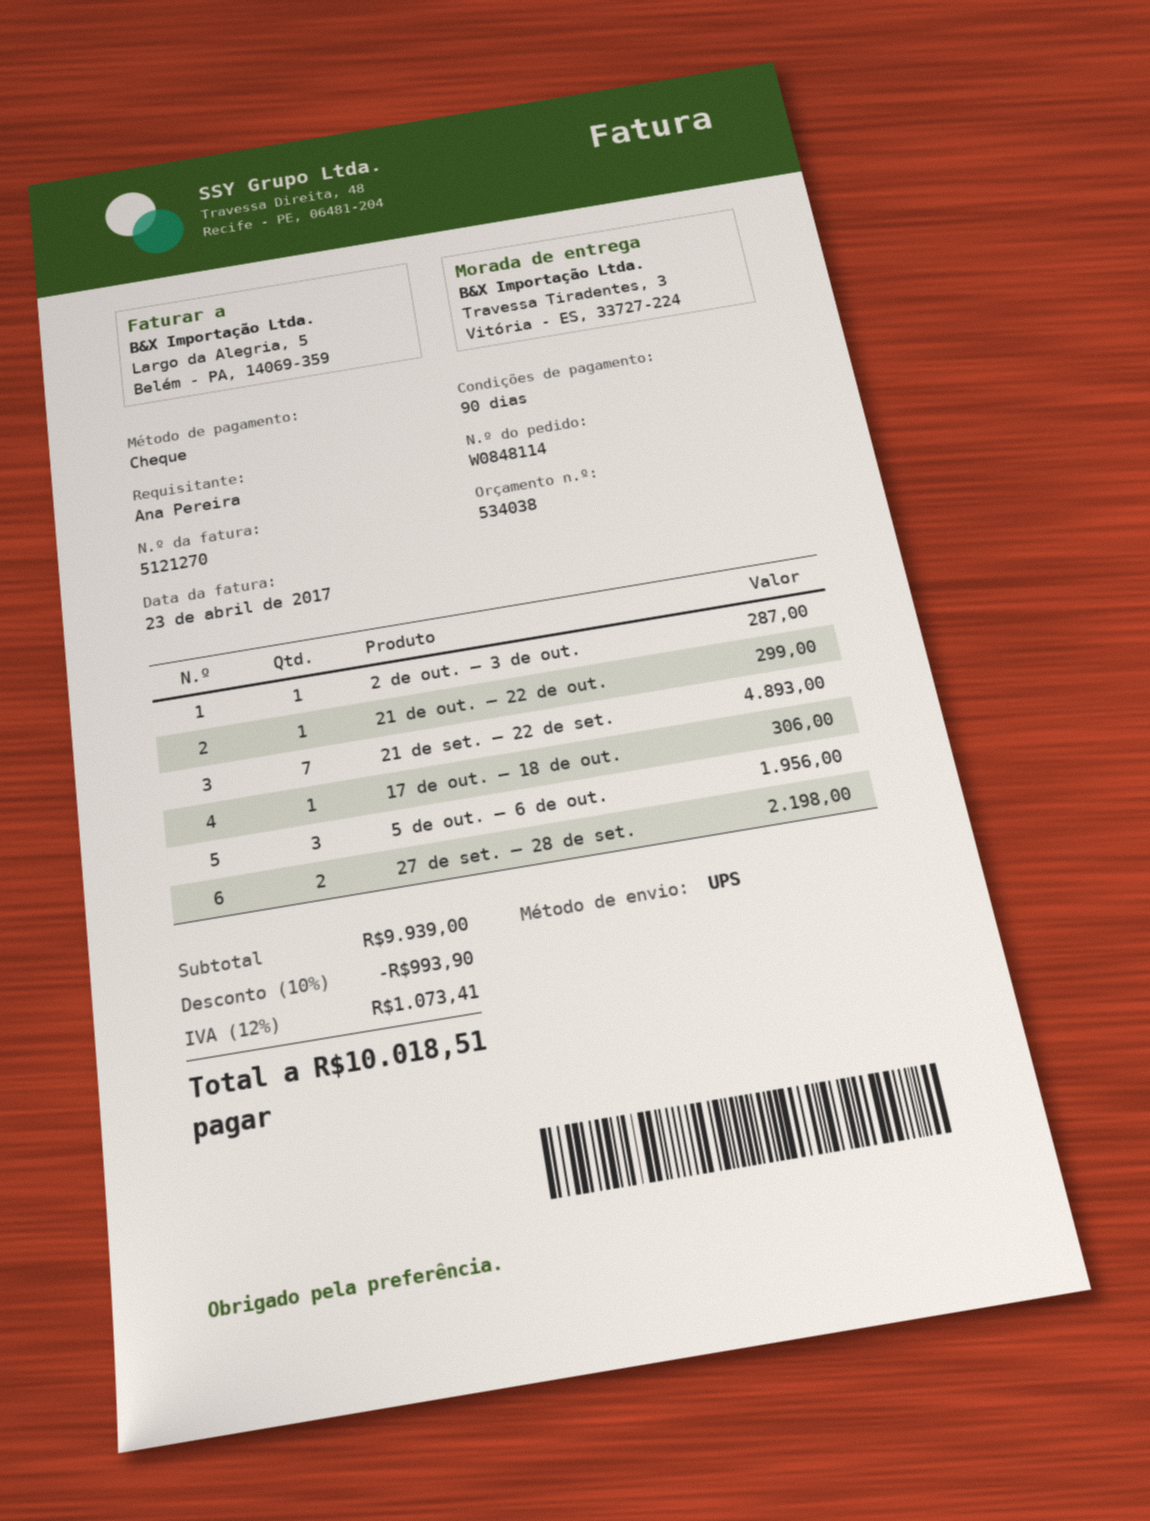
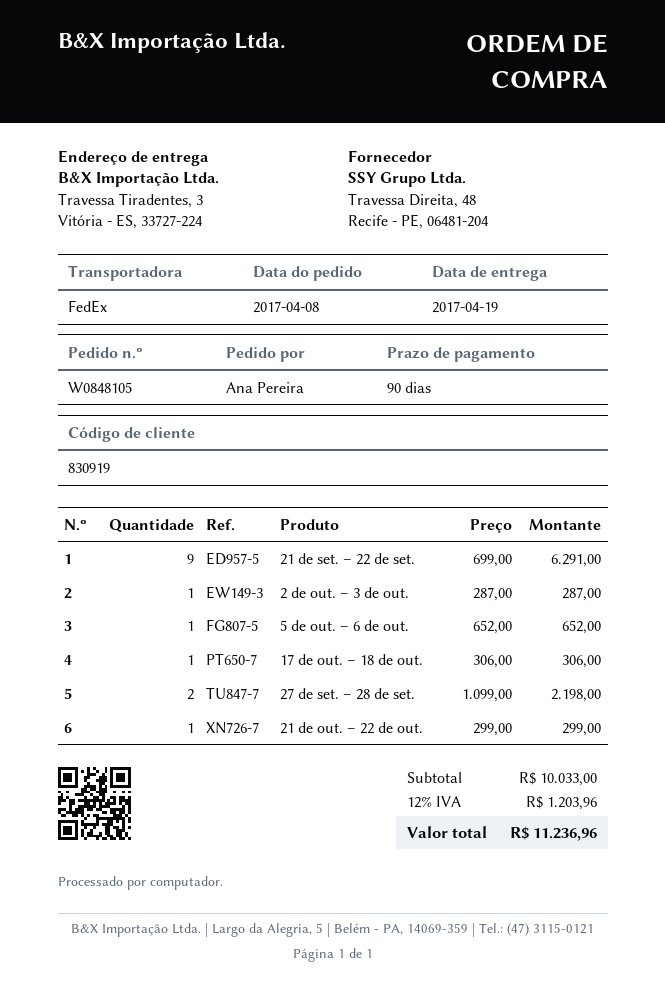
order number: W0848114 -> W0848105
shipping method: UPS -> FedEx
21 de set. – 22 de set.: 7 for 4893.00 -> 9 for 6291.00
5 de out. – 6 de out.: 3 for 1956.00 -> 1 for 652.00
subtotal: 9939.00 -> 10033.00
discount: 10% = 993.90 -> none
tax: 12% = 1073.41 -> 12% = 1203.96
total: 10018.51 -> 11236.96

